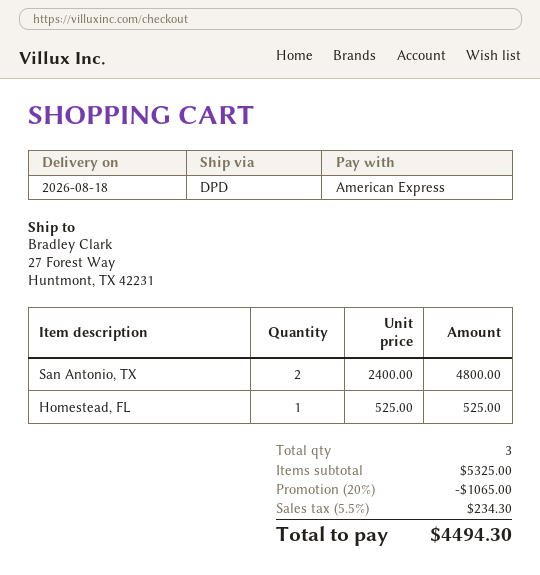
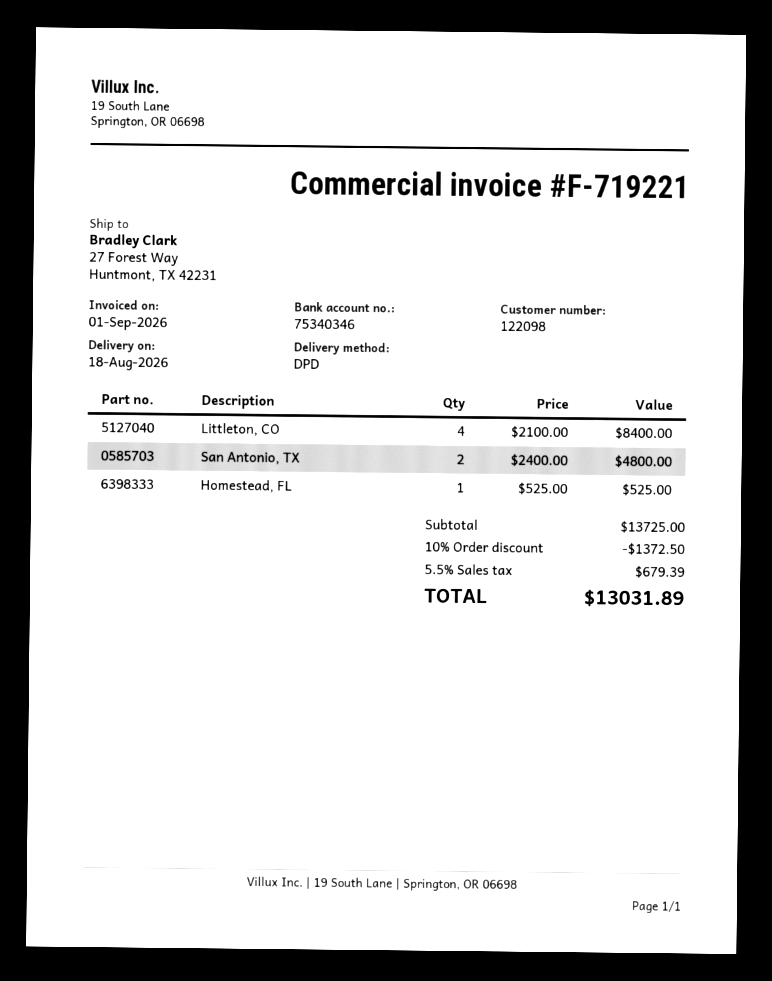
Littleton, CO: none -> 4 x 2100.00 = 8400.00
subtotal: 5325.00 -> 13725.00
discount: 20% = 1065.00 -> 10% = 1372.50
tax: 5.5% = 234.30 -> 5.5% = 679.39
total: 4494.30 -> 13031.89

